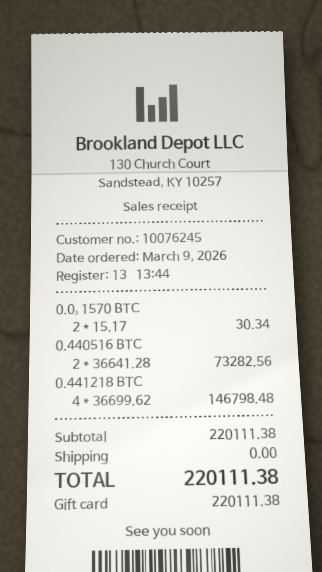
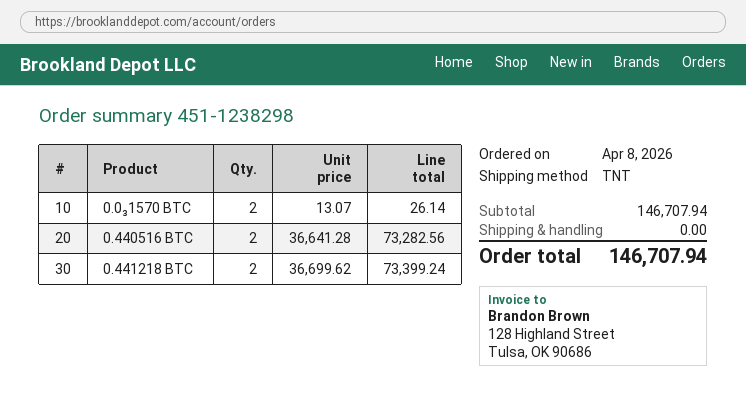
order date: 2026-03-09 -> 2026-04-08
0.0₃1570 BTC: 2 x 15.17 = 30.34 -> 2 x 13.07 = 26.14
0.441218 BTC: 4 x 36699.62 = 146798.48 -> 2 x 36699.62 = 73399.24
subtotal: 220111.38 -> 146707.94
total: 220111.38 -> 146707.94

